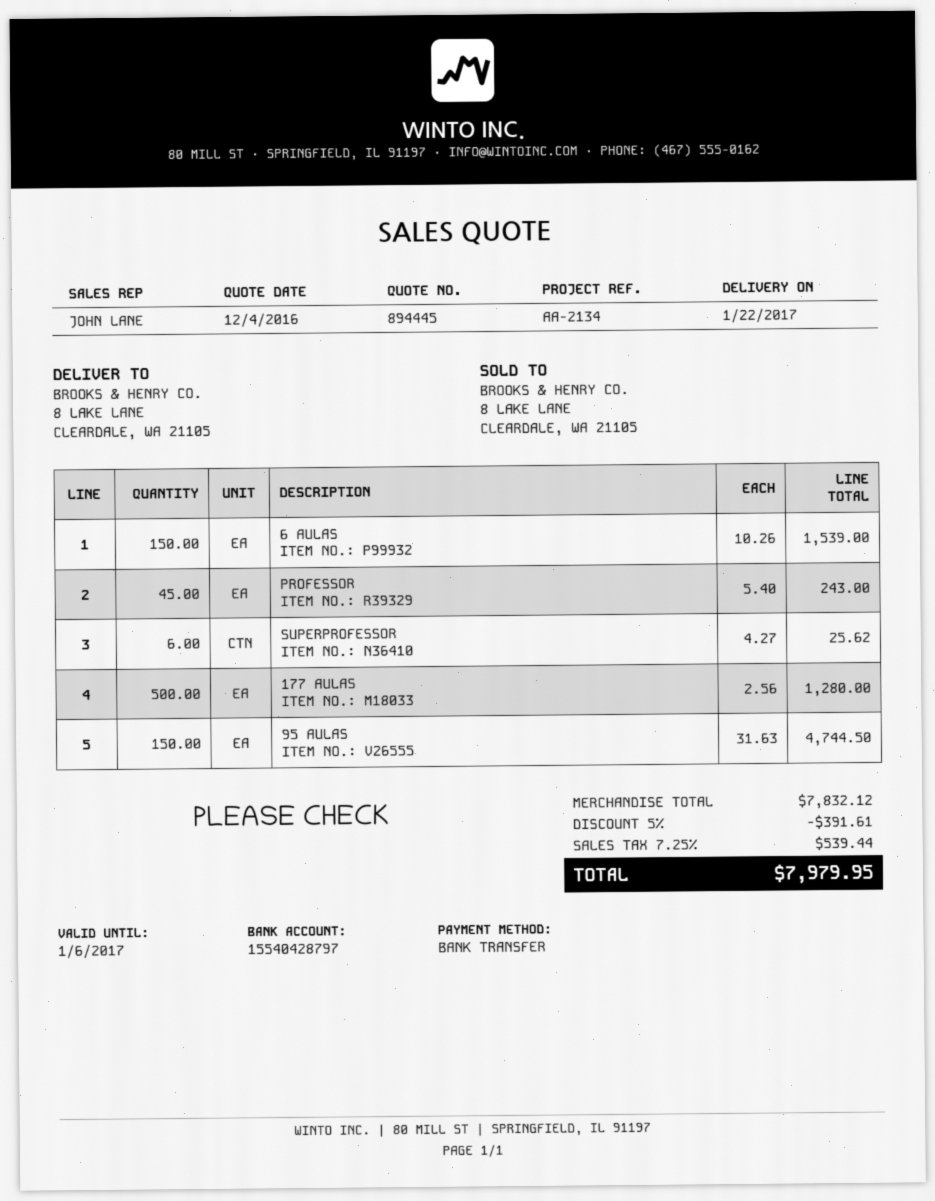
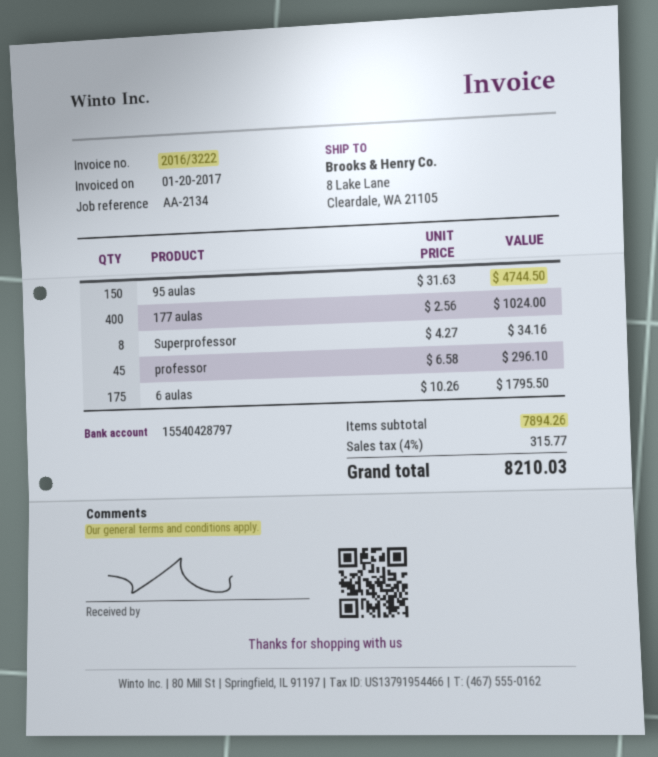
6 AULAS: 150 x 10.26 = 1539.00 -> 175 x 10.26 = 1795.50
PROFESSOR: 45 x 5.40 = 243.00 -> 45 x 6.58 = 296.10
SUPERPROFESSOR: 6 x 4.27 = 25.62 -> 8 x 4.27 = 34.16
177 AULAS: 500 x 2.56 = 1280.00 -> 400 x 2.56 = 1024.00
subtotal: 7832.12 -> 7894.26
discount: 5% = 391.61 -> none
tax: 7.25% = 539.44 -> 4% = 315.77
total: 7979.95 -> 8210.03

